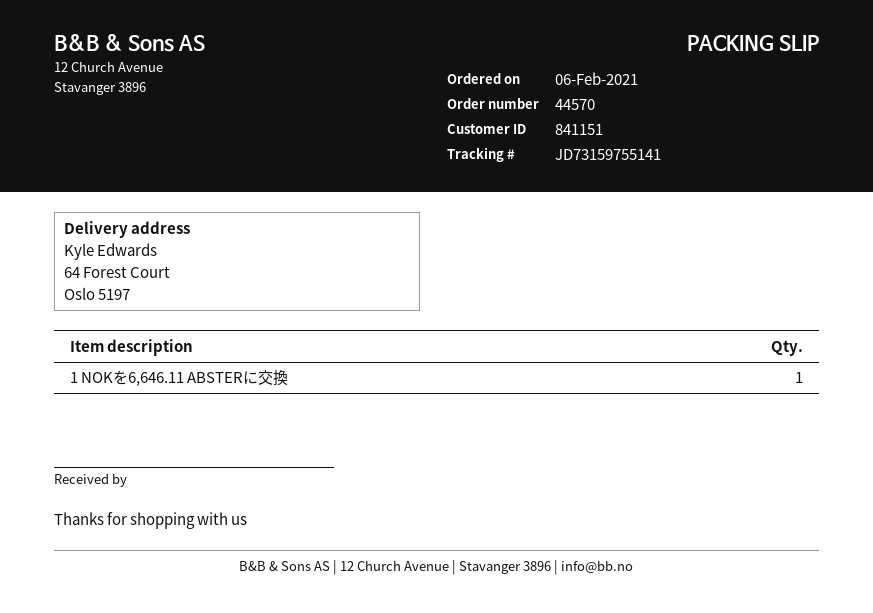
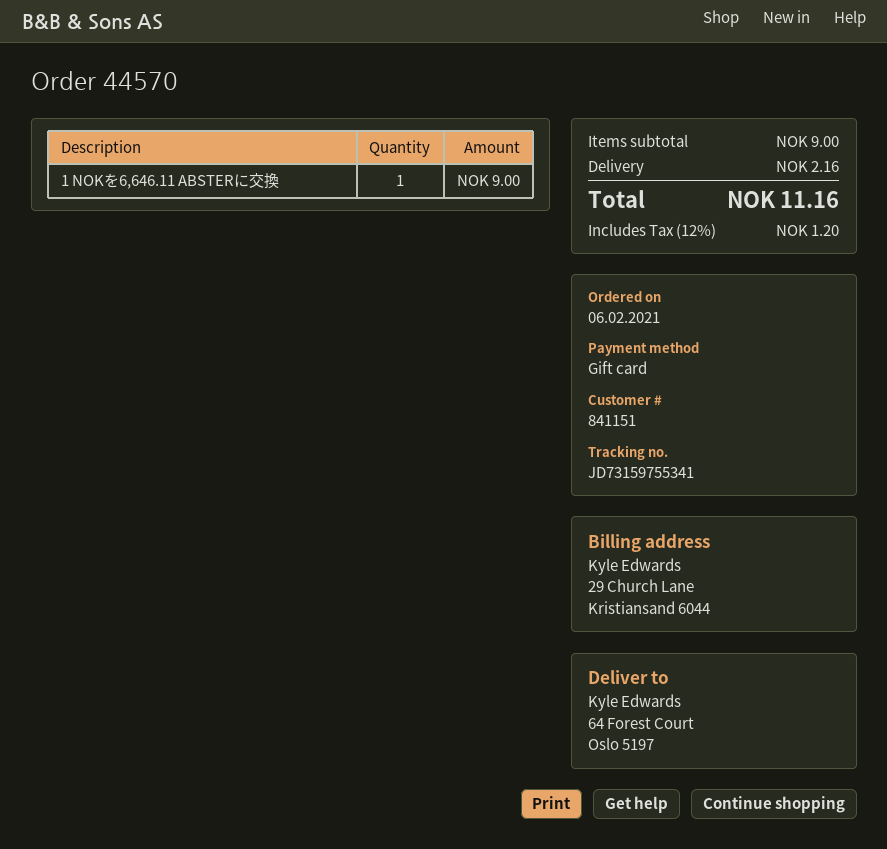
tracking number: JD73159755141 -> JD73159755341

